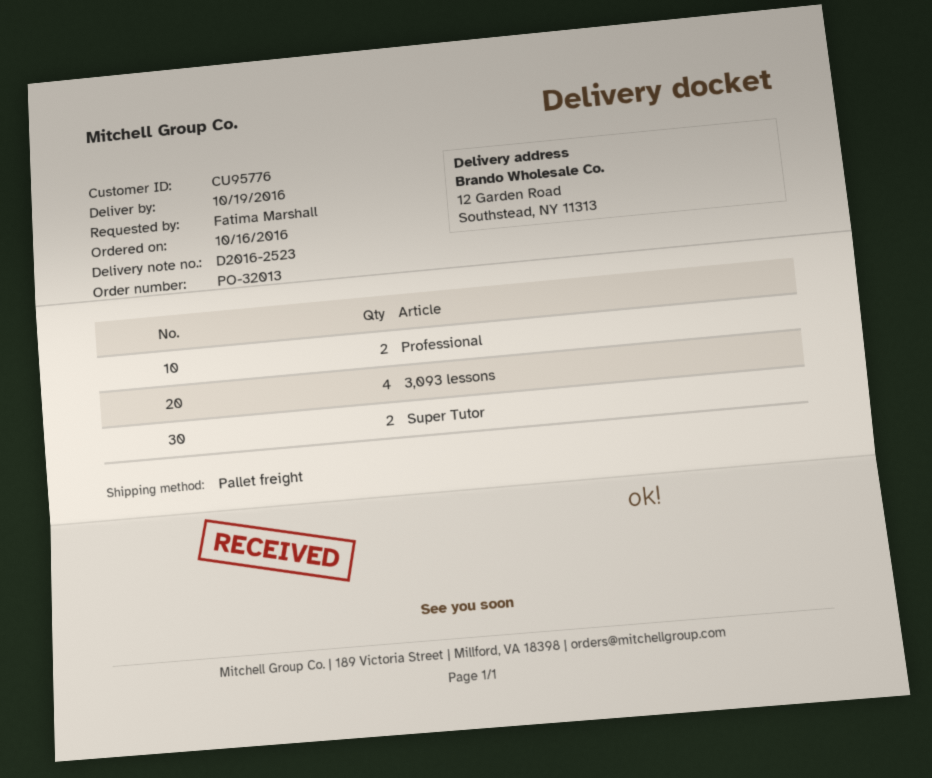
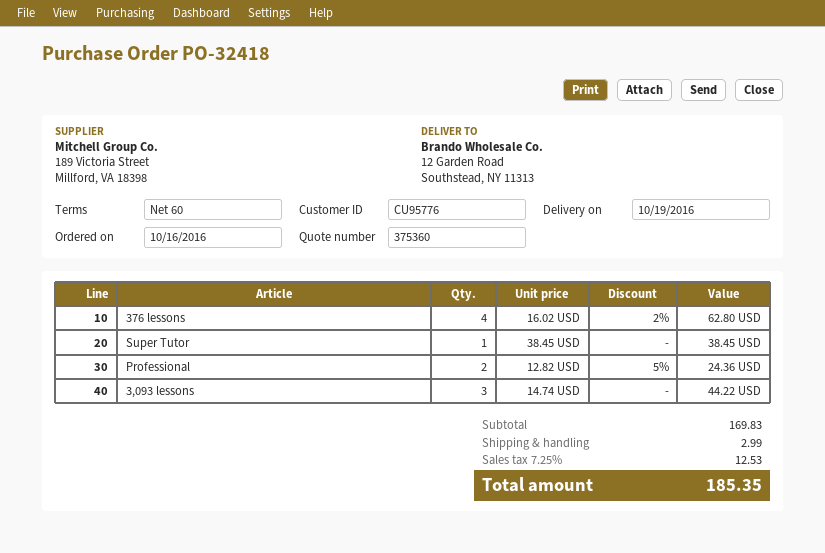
order number: PO-32013 -> PO-32418
3,093 lessons: 4 -> 3
Super Tutor: 2 -> 1
376 lessons: none -> 4

